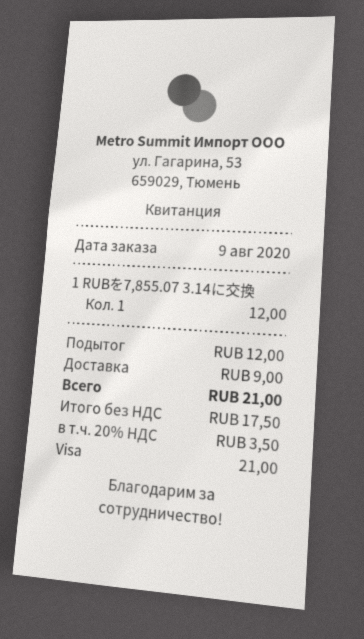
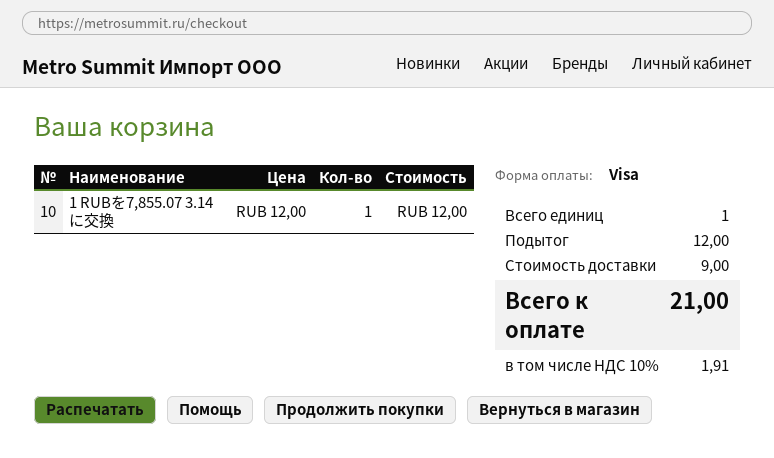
tax: 20% = 3.50 -> 10% = 1.91

